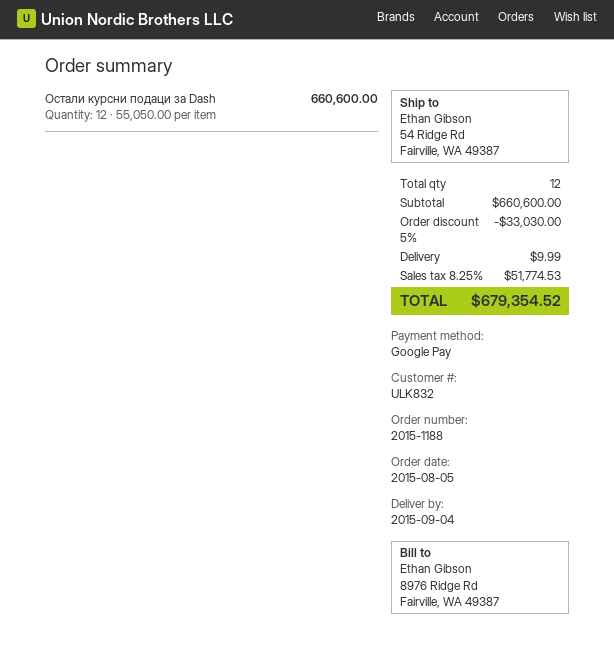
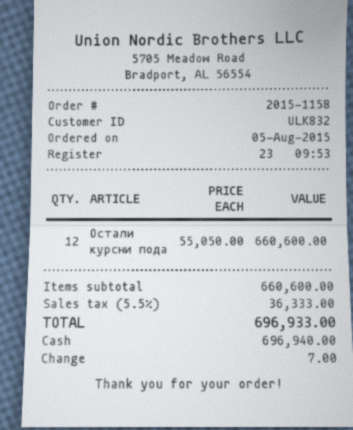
order number: 2015-1188 -> 2015-1158
payment method: Google Pay -> cash
discount: 5% = 33030.00 -> none
shipping: 9.99 -> none
tax: 8.25% = 51774.53 -> 5.5% = 36333.00
total: 679354.52 -> 696933.00

